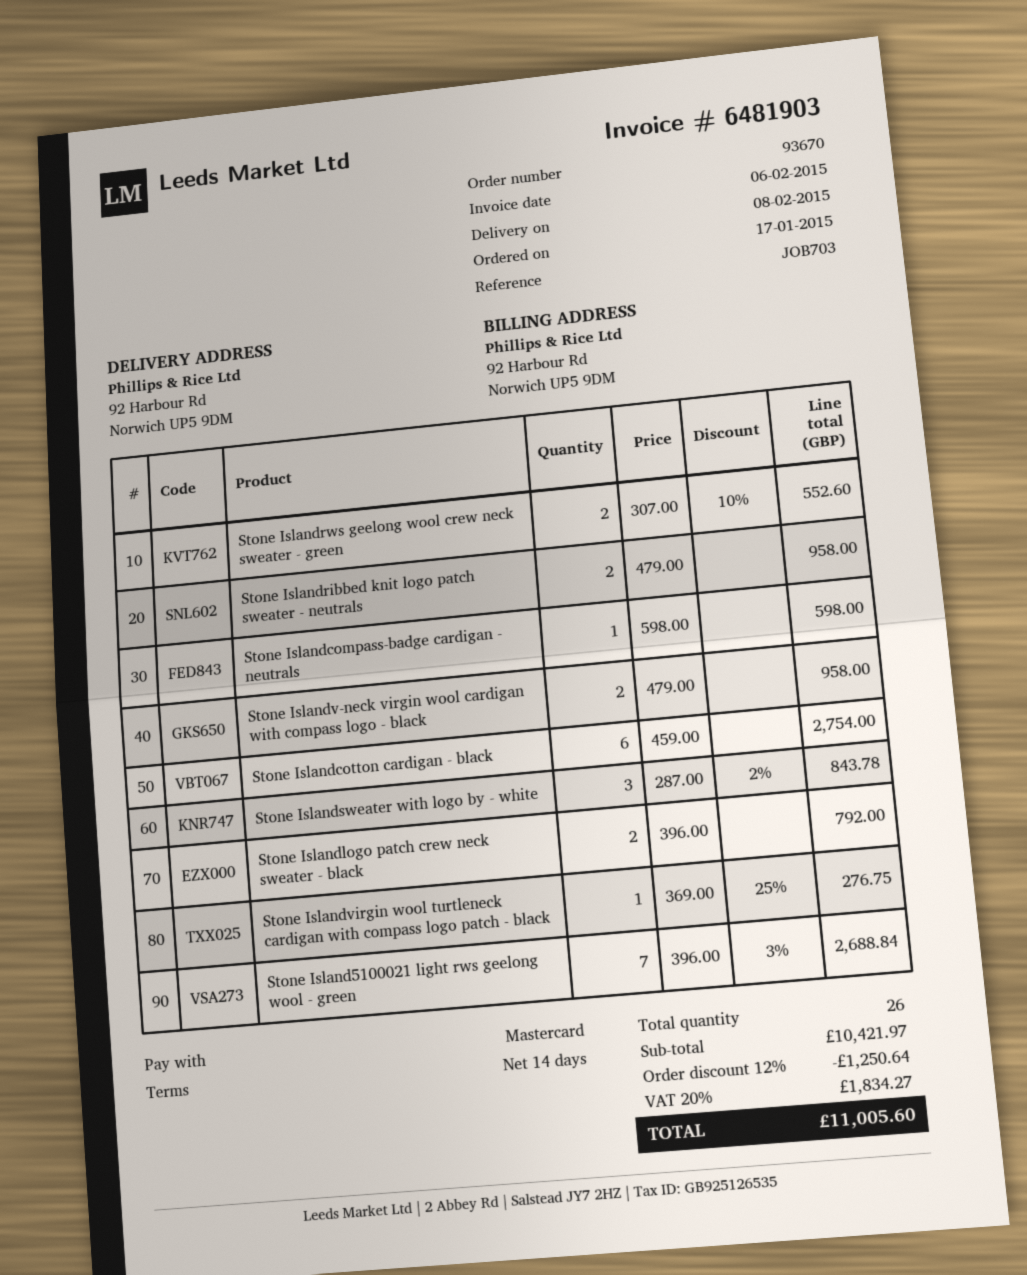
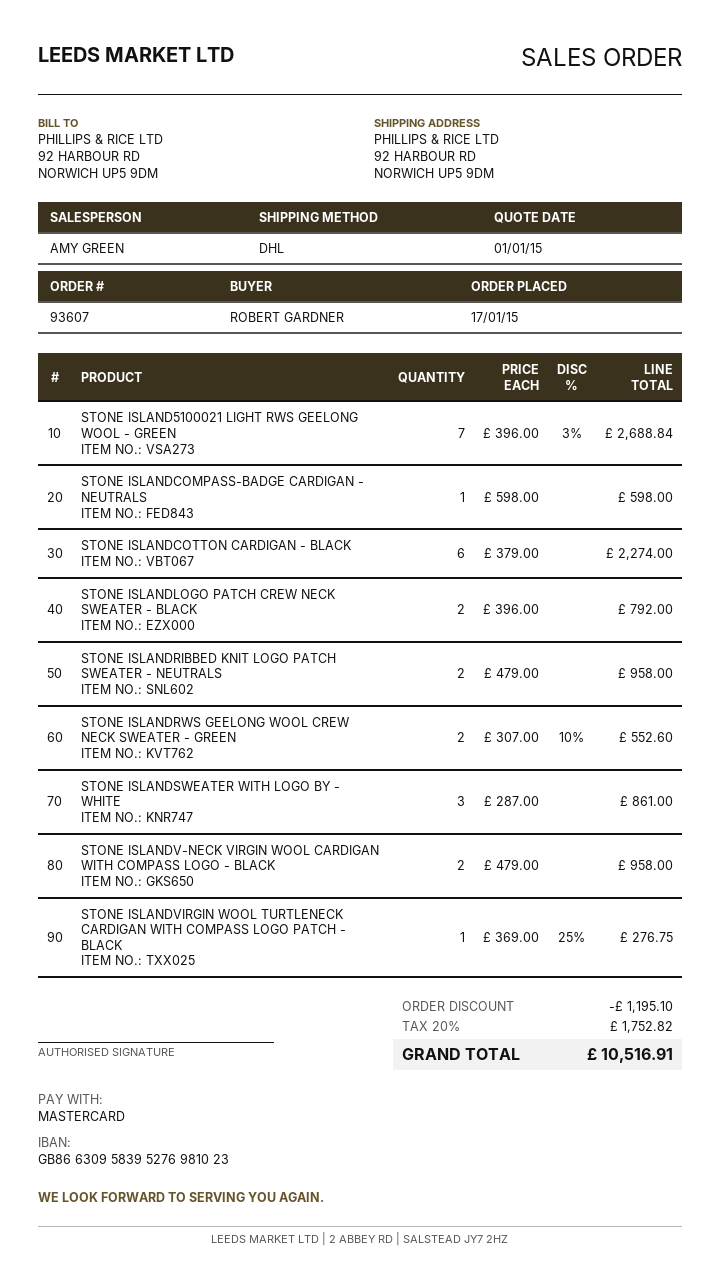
order number: 93670 -> 93607
Stone Islandcotton cardigan - black: 6 x 459.00 = 2754.00 -> 6 x 379.00 = 2274.00
Stone Islandsweater with logo by - white: 3 x 287.00 - 2% = 843.78 -> 3 x 287.00 = 861.00
discount: 1250.64 -> 1195.10
tax: 20% = 1834.27 -> 20% = 1752.82
total: 11005.60 -> 10516.91

